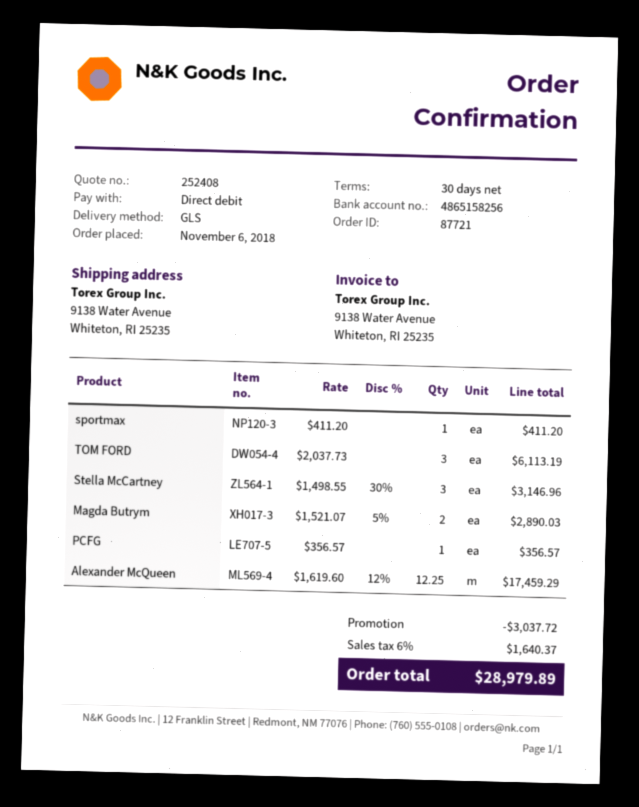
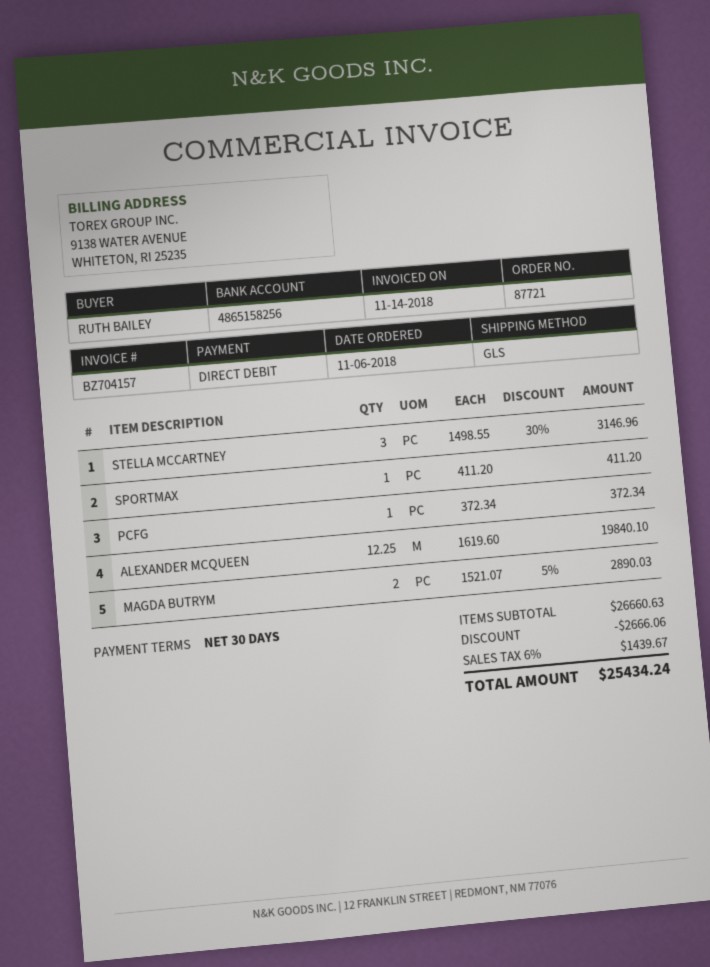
TOM FORD: 3 x 2037.73 = 6113.19 -> none
PCFG: 1 x 356.57 = 356.57 -> 1 x 372.34 = 372.34
Alexander McQueen: 12.25 x 1619.60 - 12% = 17459.29 -> 12.25 x 1619.60 = 19840.10
discount: 3037.72 -> 2666.06
tax: 6% = 1640.37 -> 6% = 1439.67
total: 28979.89 -> 25434.24

